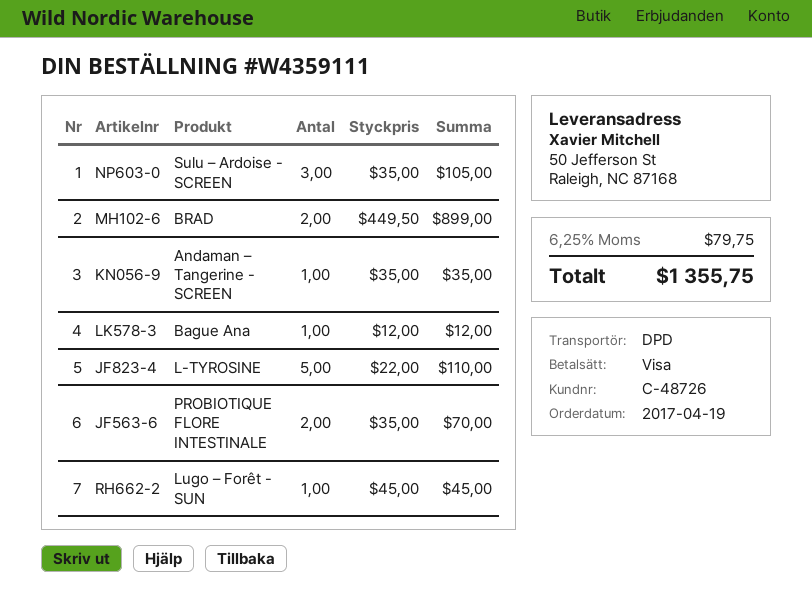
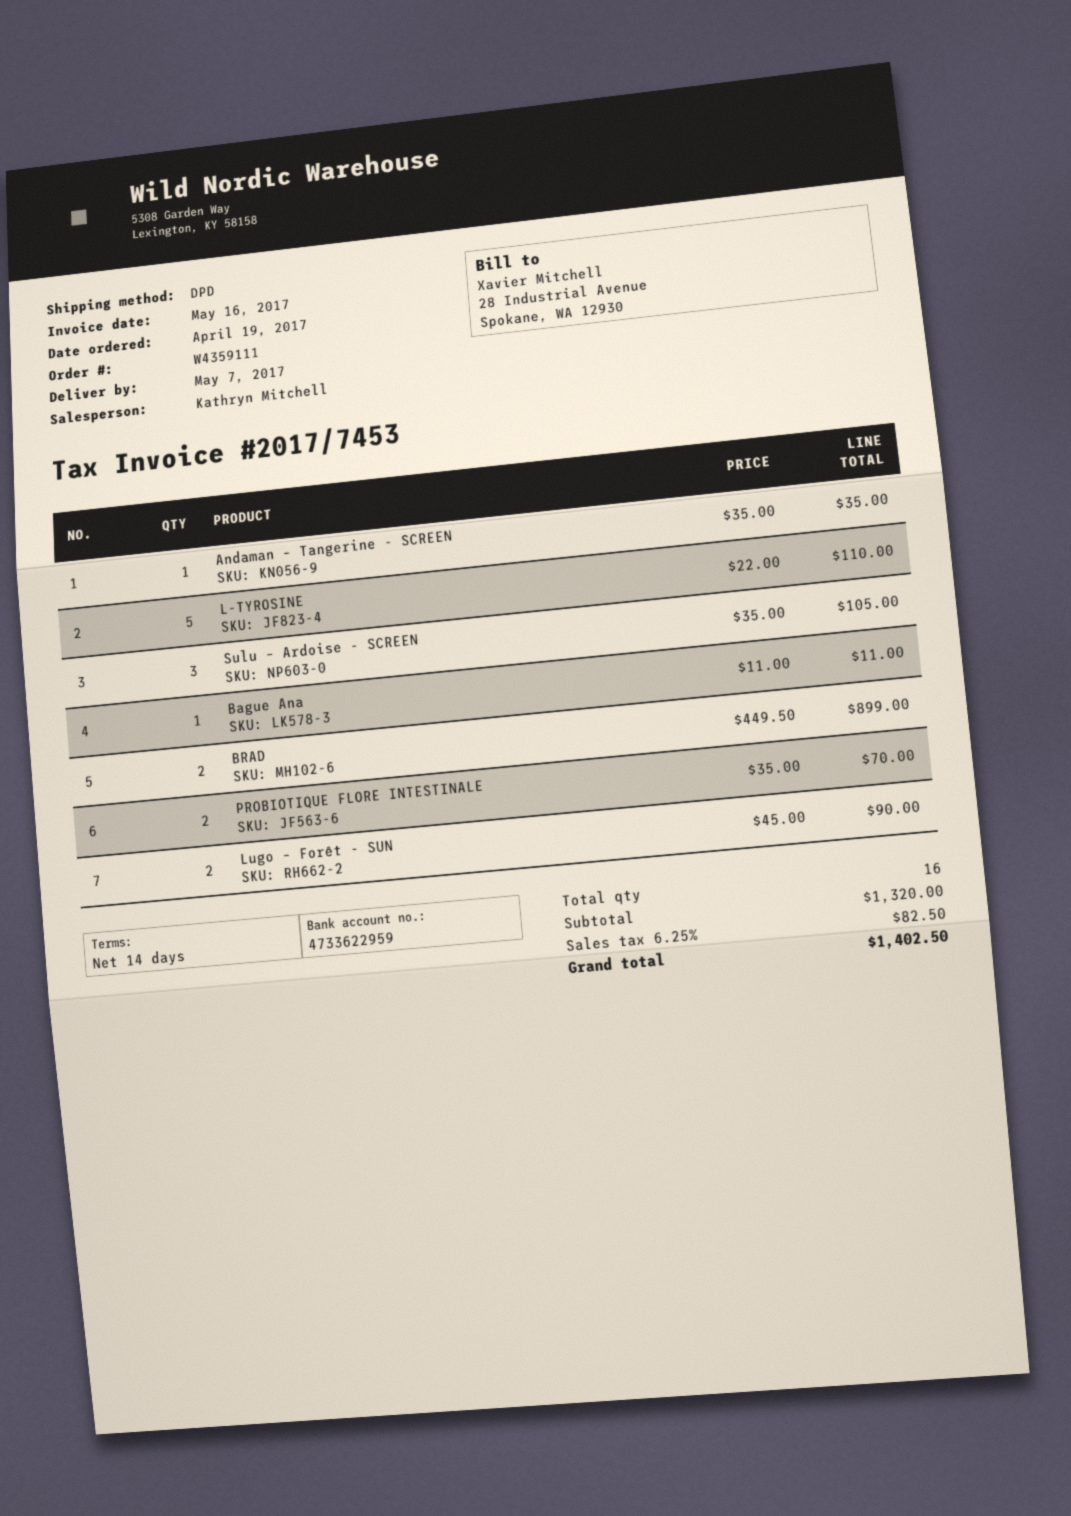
Bague Ana: 1 x 12.00 = 12.00 -> 1 x 11.00 = 11.00
Lugo – Forêt - SUN: 1 x 45.00 = 45.00 -> 2 x 45.00 = 90.00
tax: 6.25% = 79.75 -> 6.25% = 82.50
total: 1355.75 -> 1402.50

